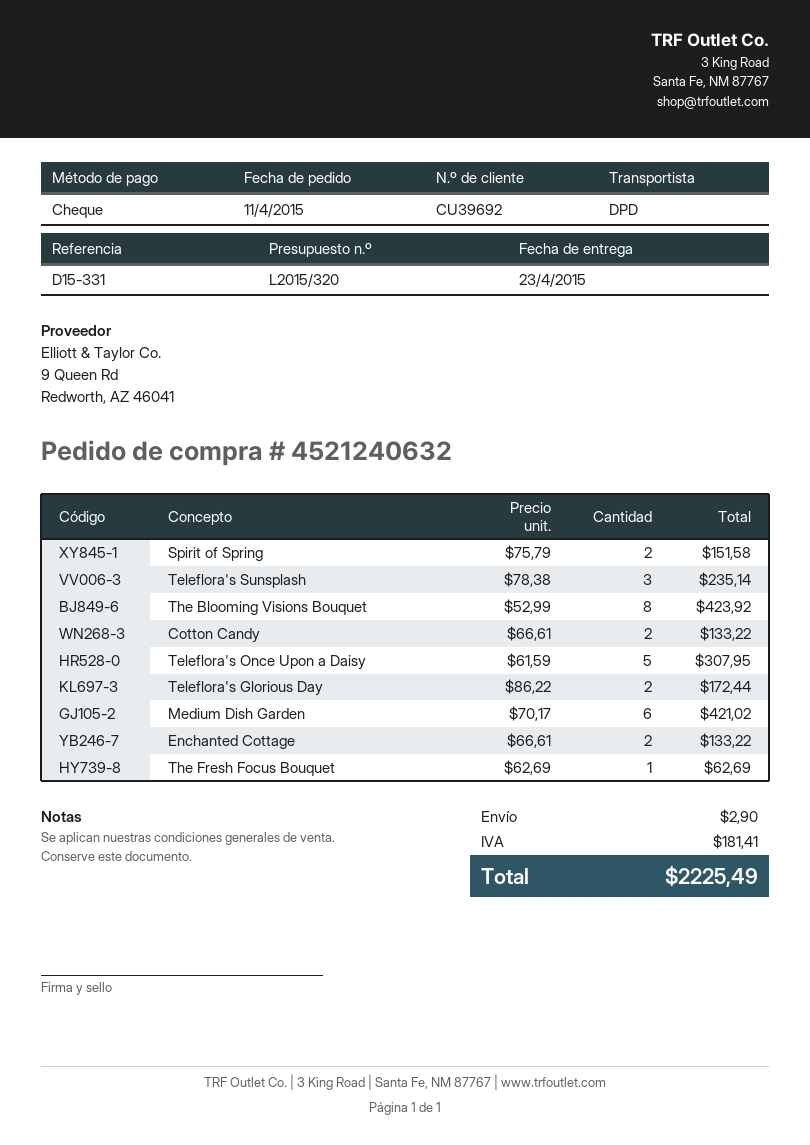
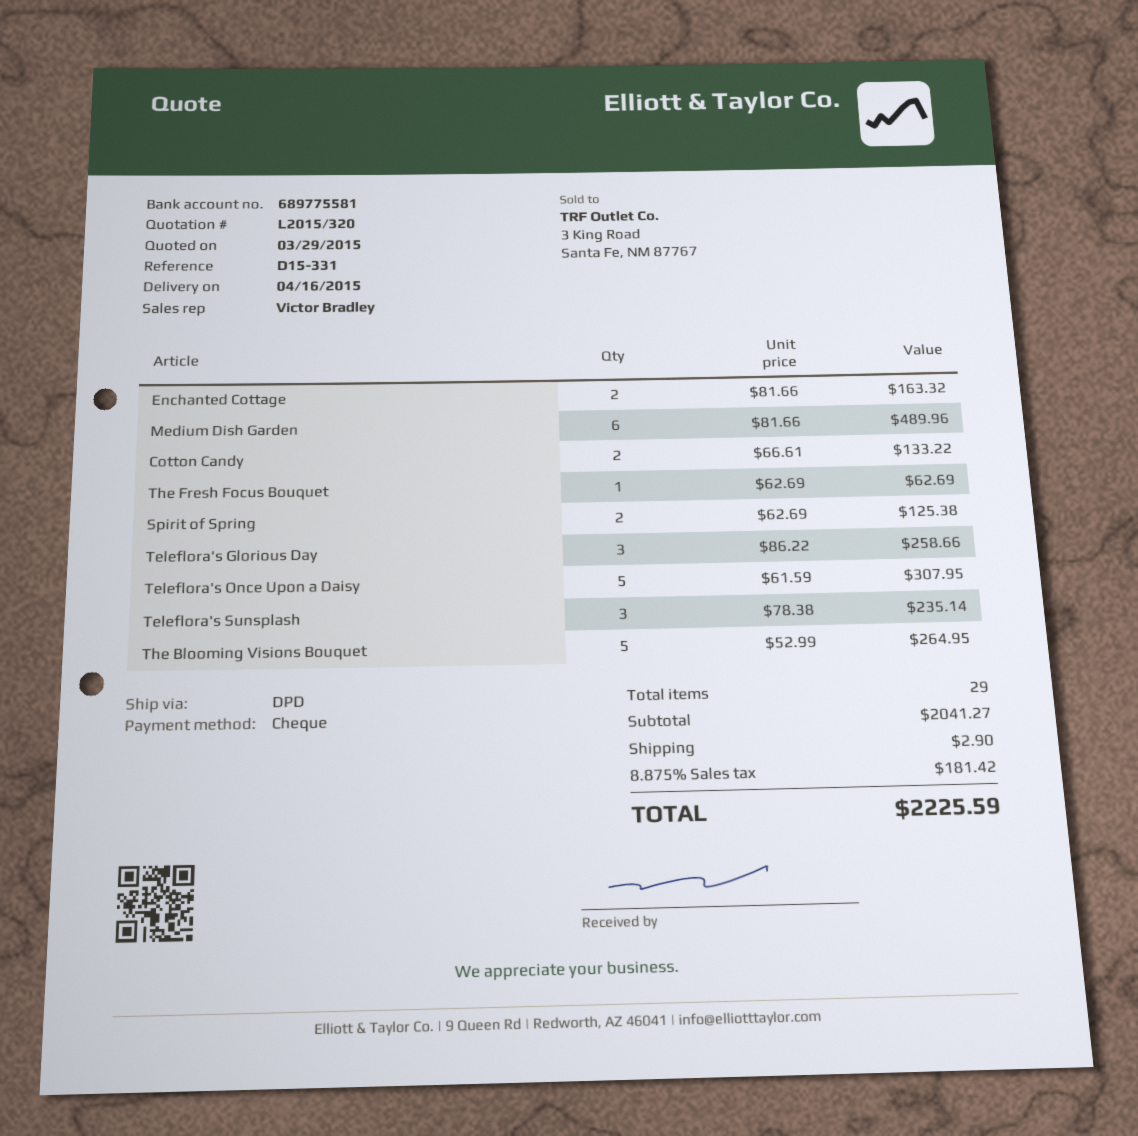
delivery date: 2015-04-23 -> 2015-04-16
Spirit of Spring: 2 x 75.79 = 151.58 -> 2 x 62.69 = 125.38
The Blooming Visions Bouquet: 8 x 52.99 = 423.92 -> 5 x 52.99 = 264.95
Teleflora's Glorious Day: 2 x 86.22 = 172.44 -> 3 x 86.22 = 258.66
Medium Dish Garden: 6 x 70.17 = 421.02 -> 6 x 81.66 = 489.96
Enchanted Cottage: 2 x 66.61 = 133.22 -> 2 x 81.66 = 163.32
tax: 181.41 -> 181.42
total: 2225.49 -> 2225.59

